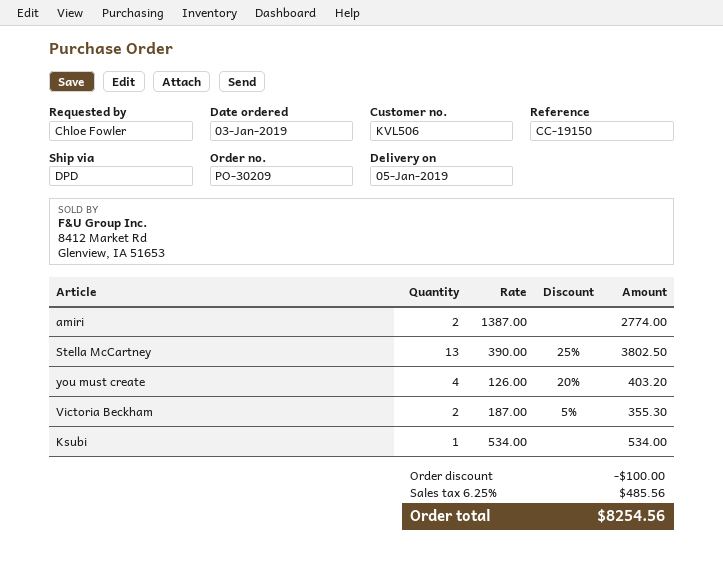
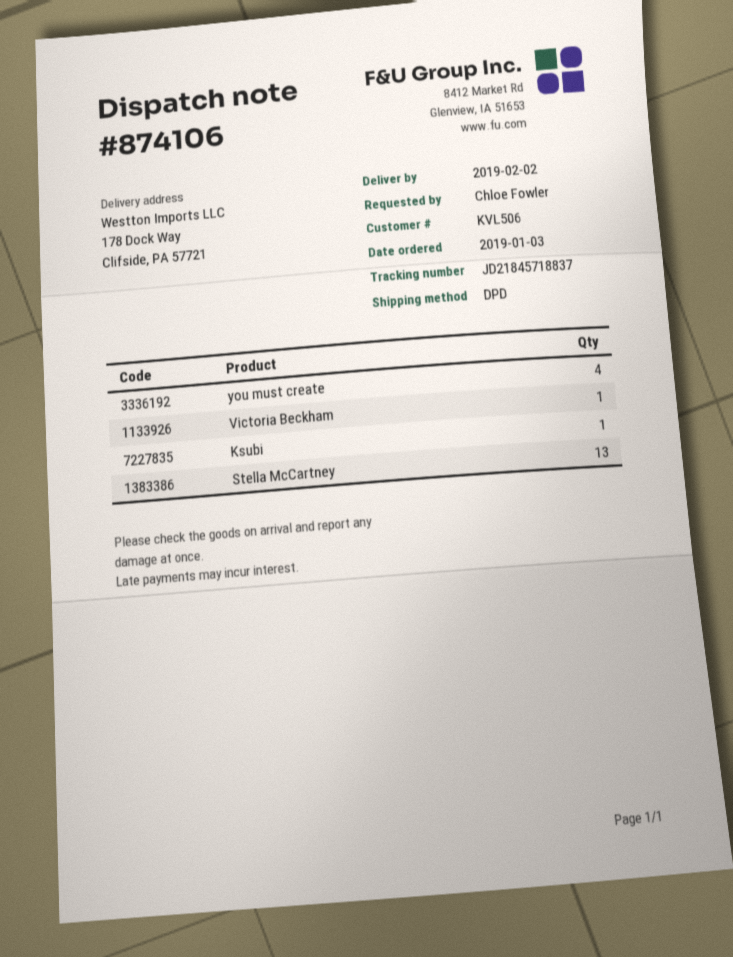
delivery date: 2019-01-05 -> 2019-02-02
amiri: 2 -> none
Victoria Beckham: 2 -> 1

